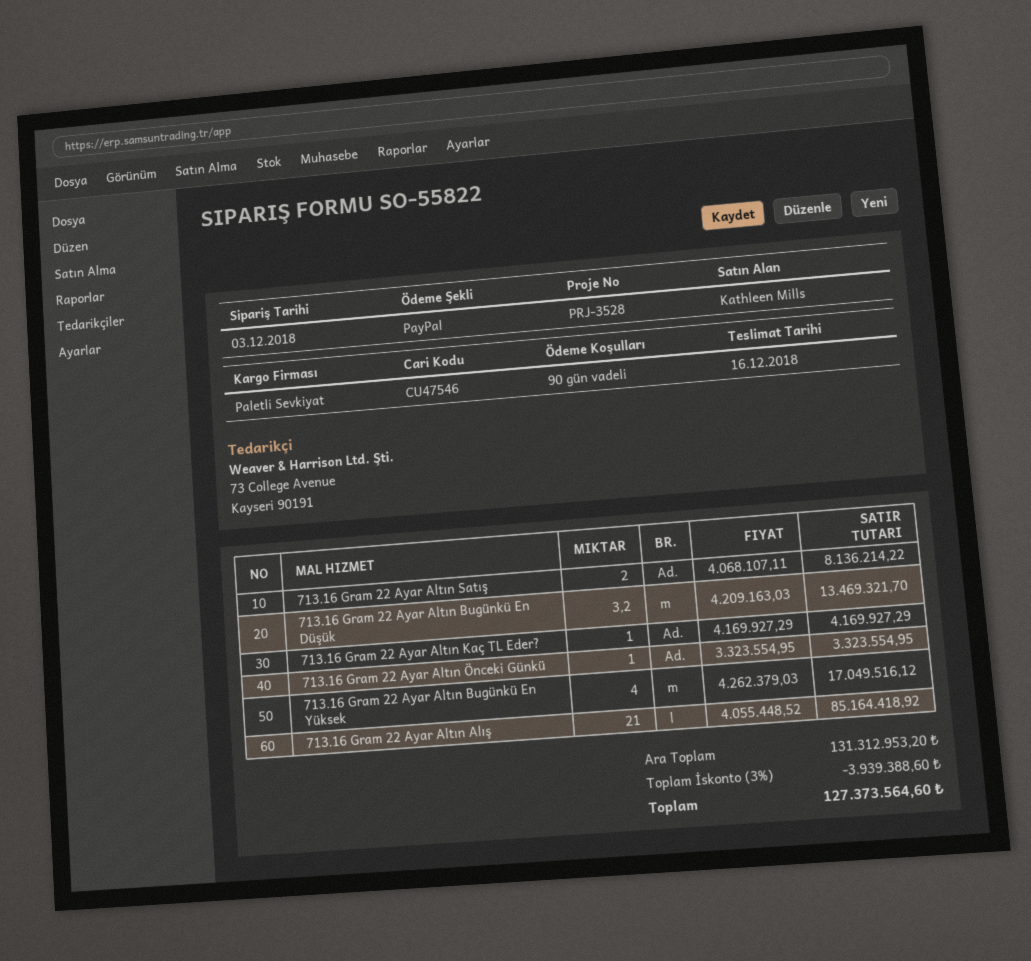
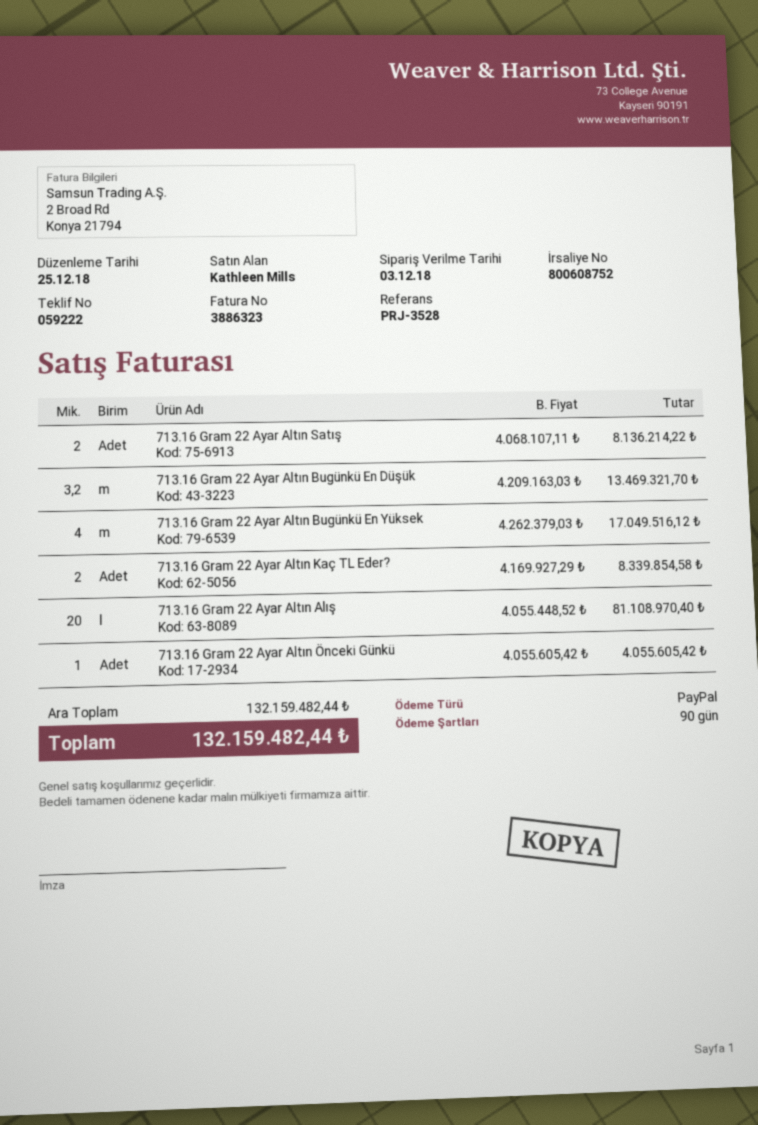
713.16 Gram 22 Ayar Altın Kaç TL Eder?: 1 x 4169927.29 = 4169927.29 -> 2 x 4169927.29 = 8339854.58
713.16 Gram 22 Ayar Altın Önceki Günkü: 1 x 3323554.95 = 3323554.95 -> 1 x 4055605.42 = 4055605.42
713.16 Gram 22 Ayar Altın Alış: 21 x 4055448.52 = 85164418.92 -> 20 x 4055448.52 = 81108970.40
subtotal: 131312953.20 -> 132159482.44
discount: 3% = 3939388.60 -> none
total: 127373564.60 -> 132159482.44

